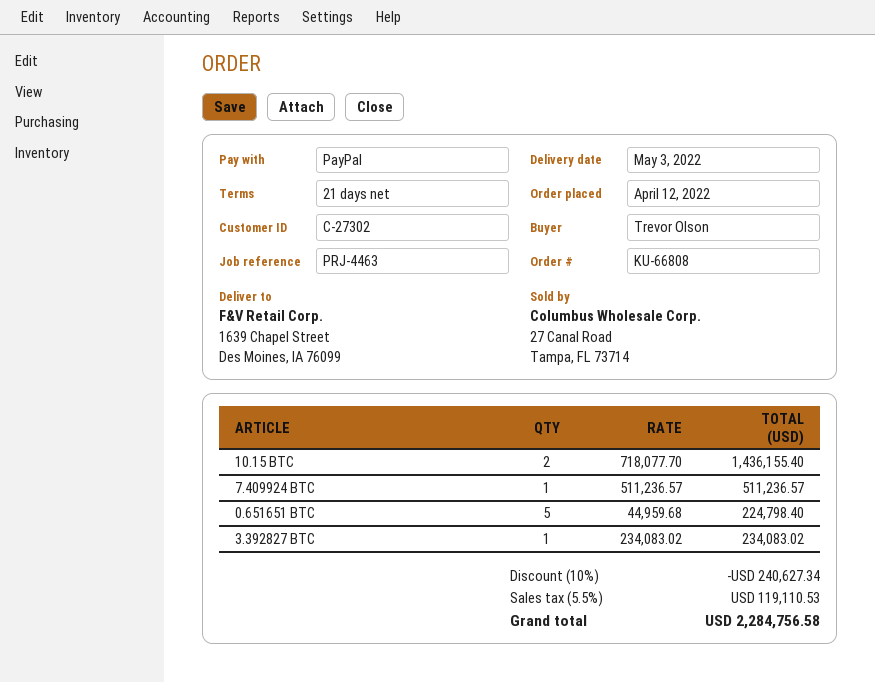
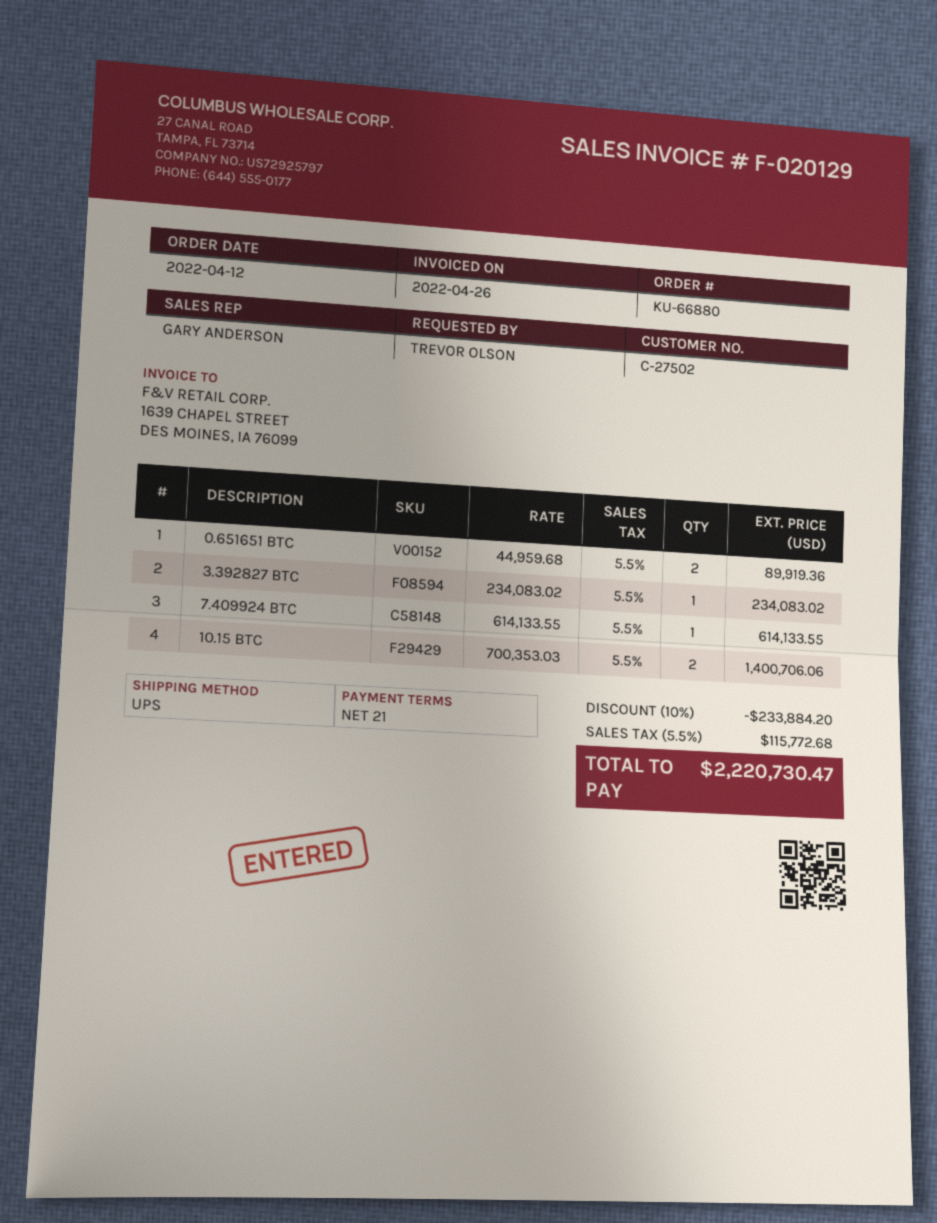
order number: KU-66808 -> KU-66880
customer number: C-27302 -> C-27502
10.15 BTC: 2 x 718077.70 = 1436155.40 -> 2 x 700353.03 = 1400706.06
7.409924 BTC: 1 x 511236.57 = 511236.57 -> 1 x 614133.55 = 614133.55
0.651651 BTC: 5 x 44959.68 = 224798.40 -> 2 x 44959.68 = 89919.36
discount: 10% = 240627.34 -> 10% = 233884.20
tax: 5.5% = 119110.53 -> 5.5% = 115772.68
total: 2284756.58 -> 2220730.47

